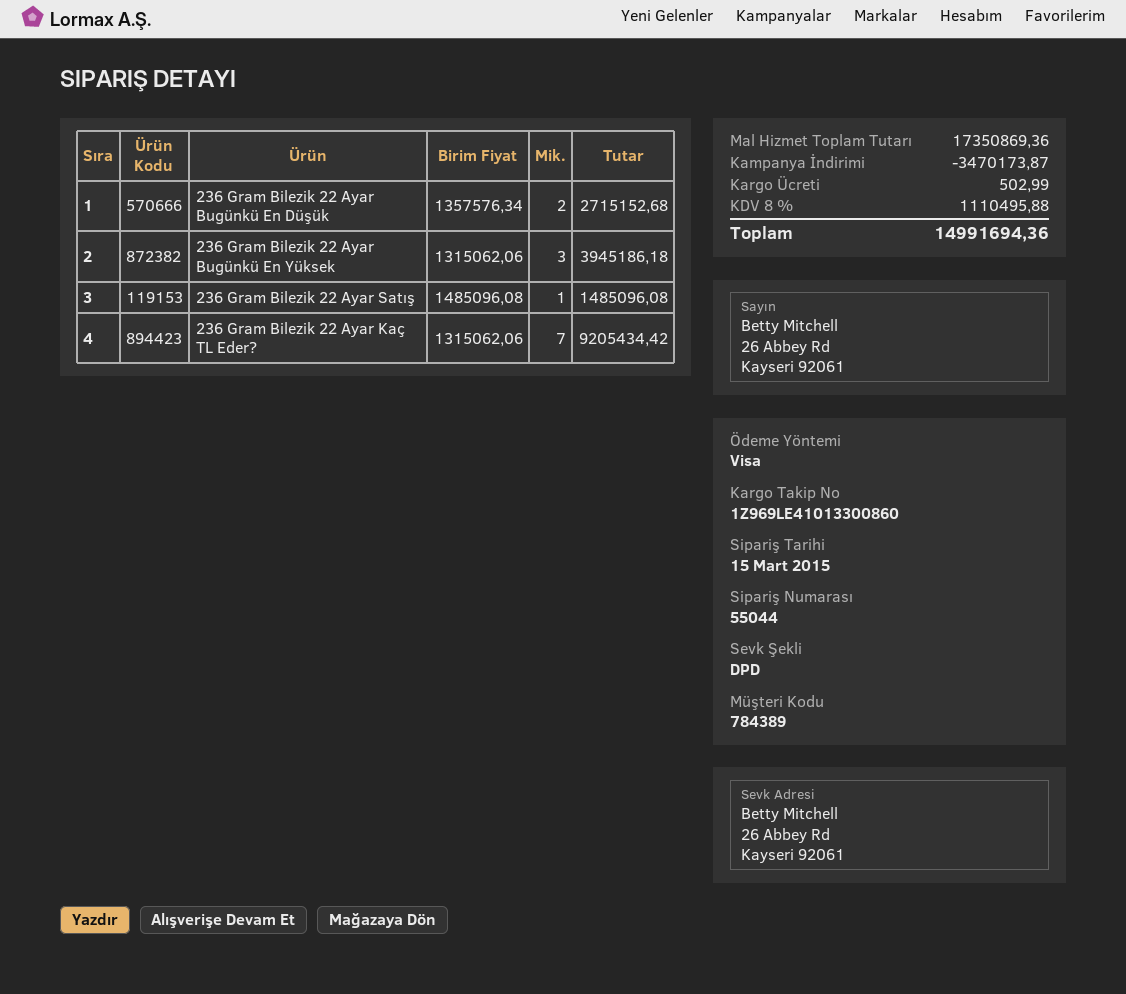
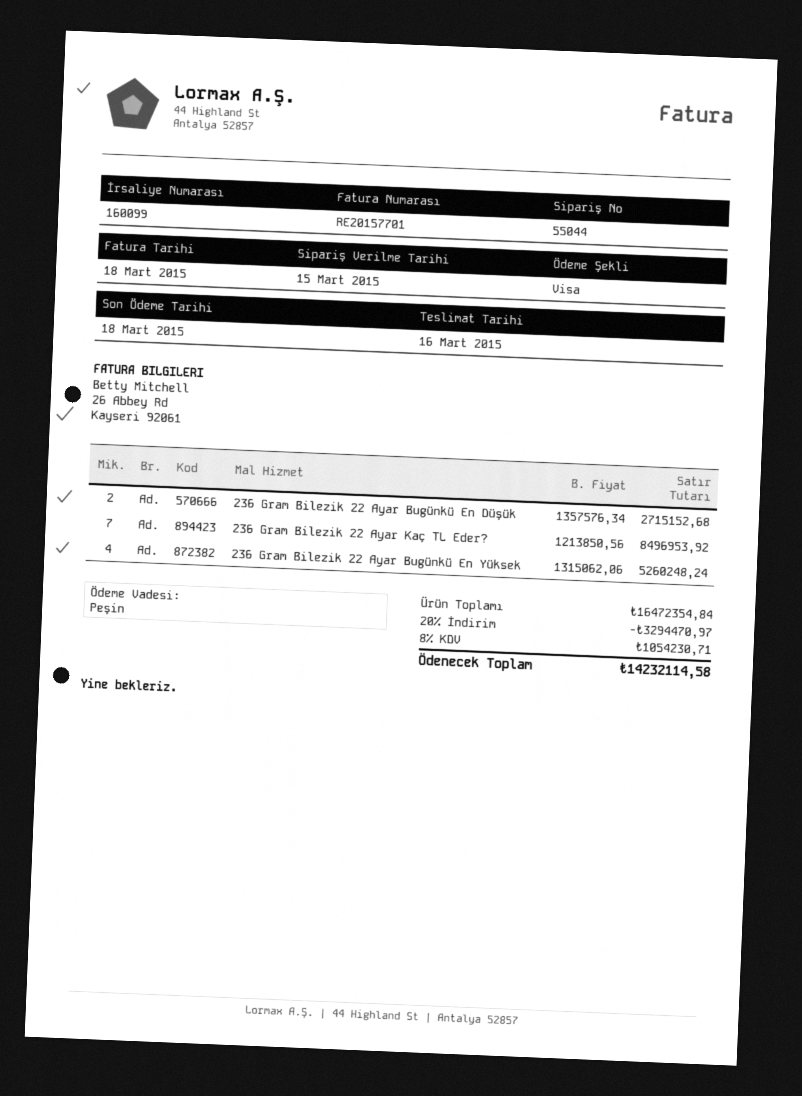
236 Gram Bilezik 22 Ayar Bugünkü En Yüksek: 3 x 1315062.06 = 3945186.18 -> 4 x 1315062.06 = 5260248.24
236 Gram Bilezik 22 Ayar Satış: 1 x 1485096.08 = 1485096.08 -> none
236 Gram Bilezik 22 Ayar Kaç TL Eder?: 7 x 1315062.06 = 9205434.42 -> 7 x 1213850.56 = 8496953.92
subtotal: 17350869.36 -> 16472354.84
discount: 3470173.87 -> 3294470.97
shipping: 502.99 -> none
tax: 8% = 1110495.88 -> 8% = 1054230.71
total: 14991694.36 -> 14232114.58

